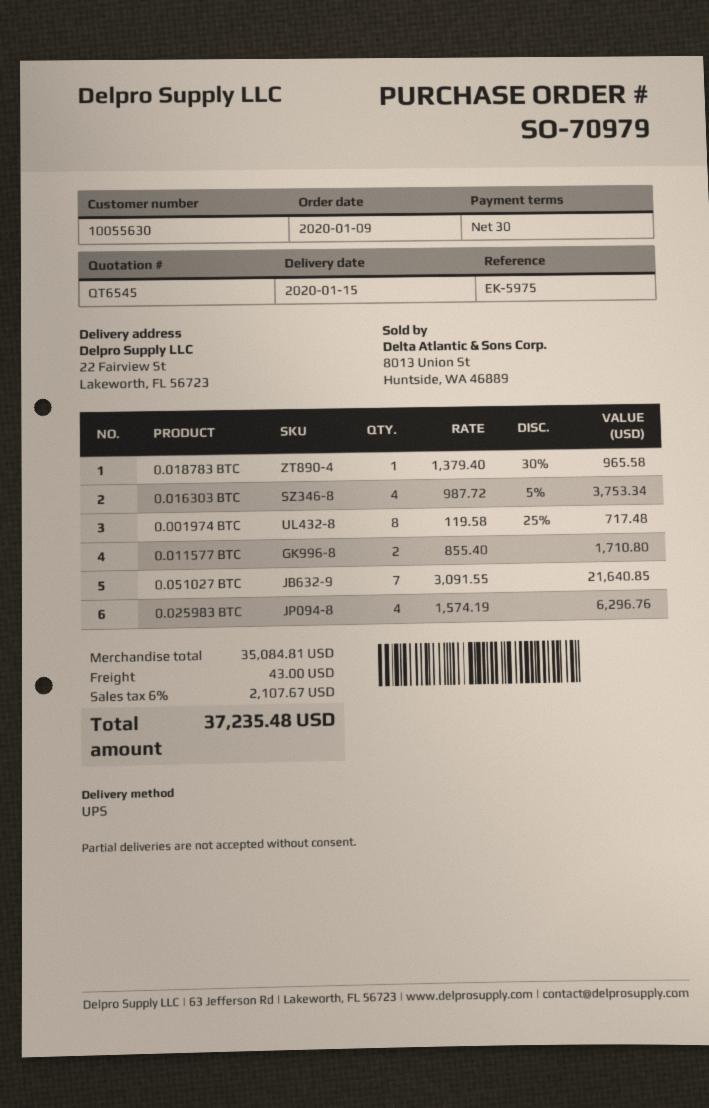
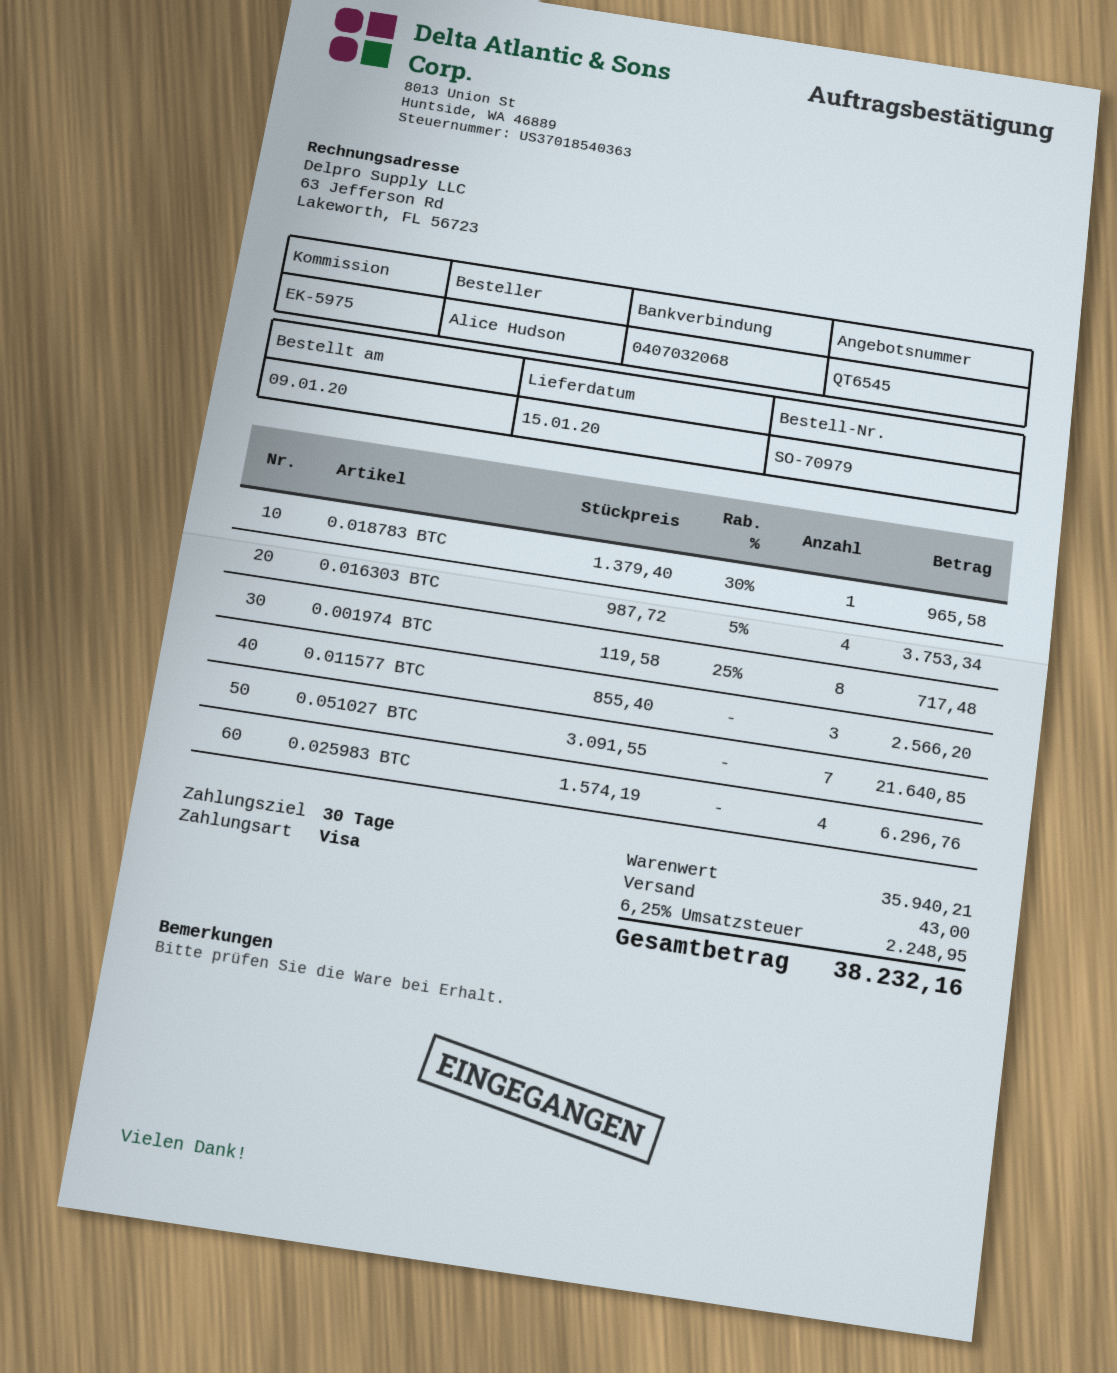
0.011577 BTC: 2 x 855.40 = 1710.80 -> 3 x 855.40 = 2566.20
subtotal: 35084.81 -> 35940.21
tax: 6% = 2107.67 -> 6.25% = 2248.95
total: 37235.48 -> 38232.16

